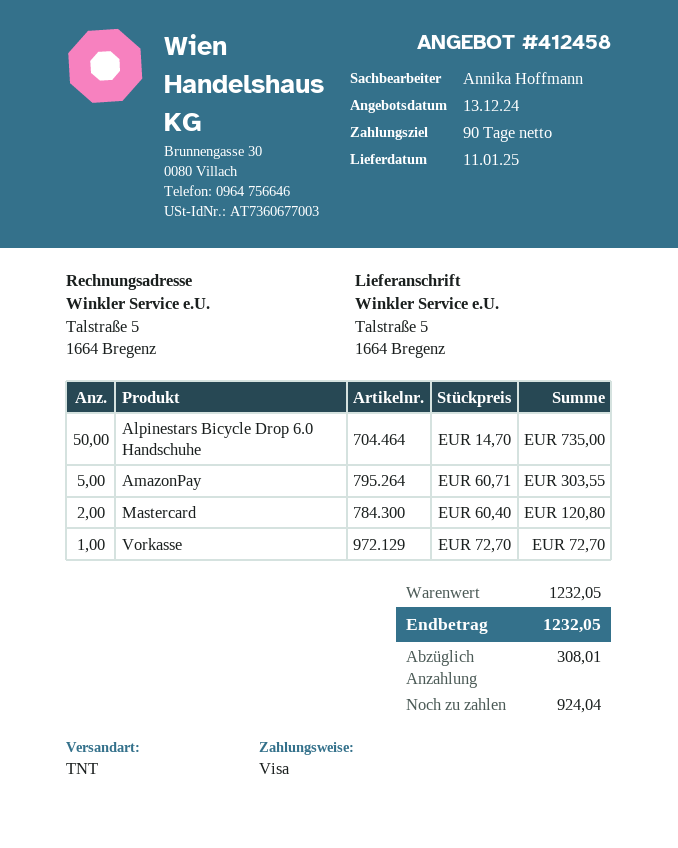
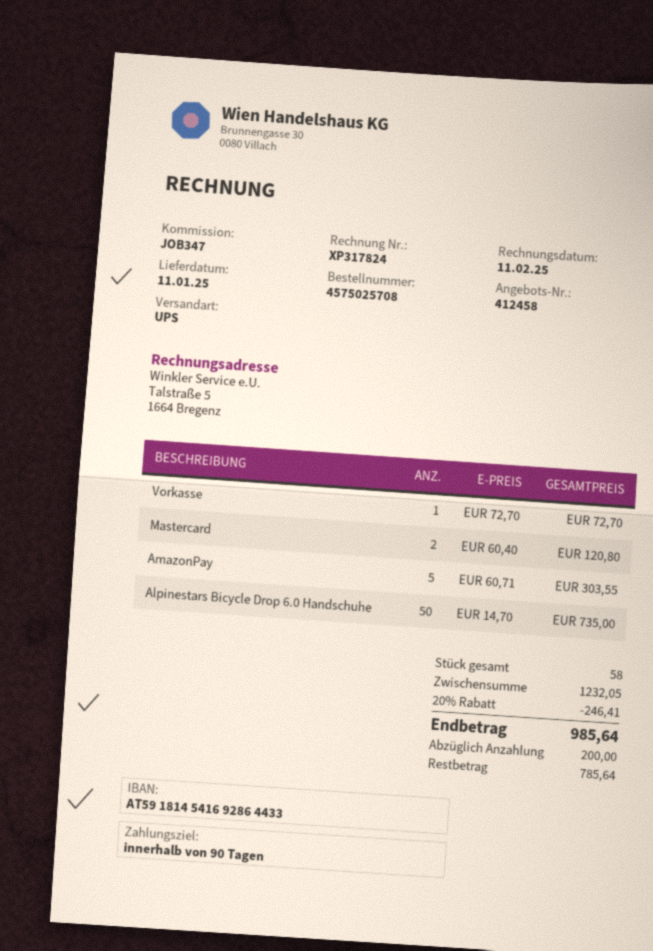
shipping method: TNT -> UPS
discount: none -> 20% = 246.41
total: 1232.05 -> 985.64
deposit: 308.01 -> 200.00
balance: 924.04 -> 785.64

